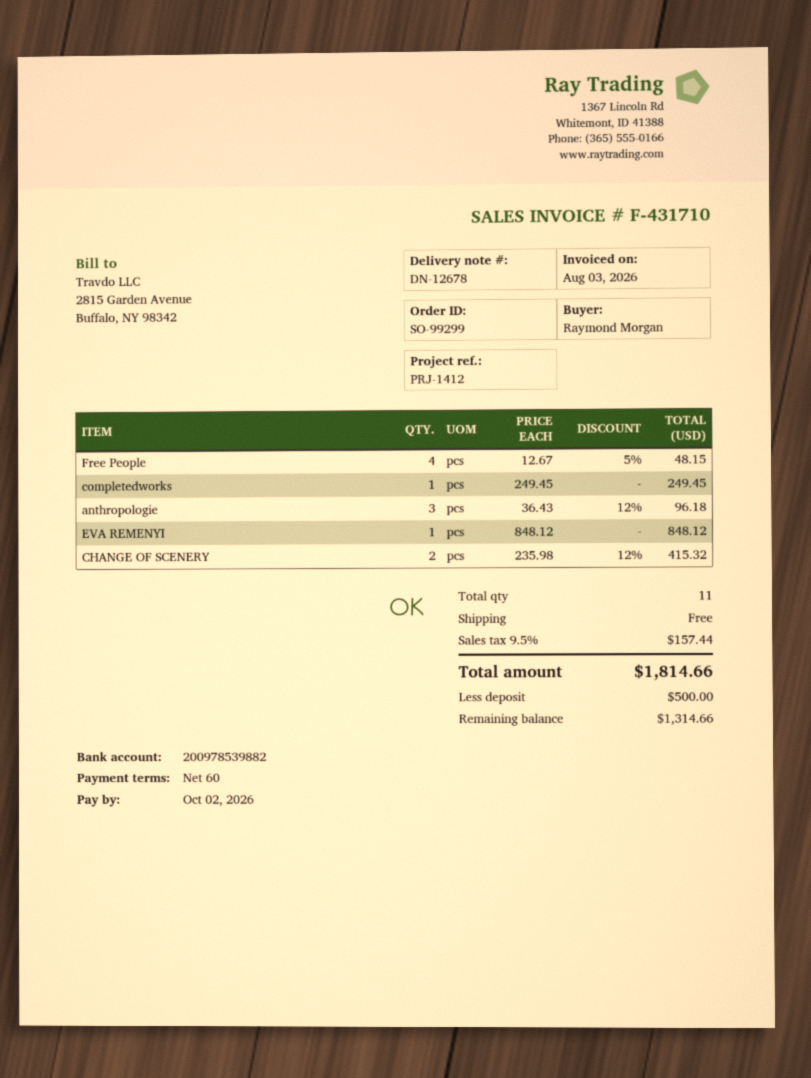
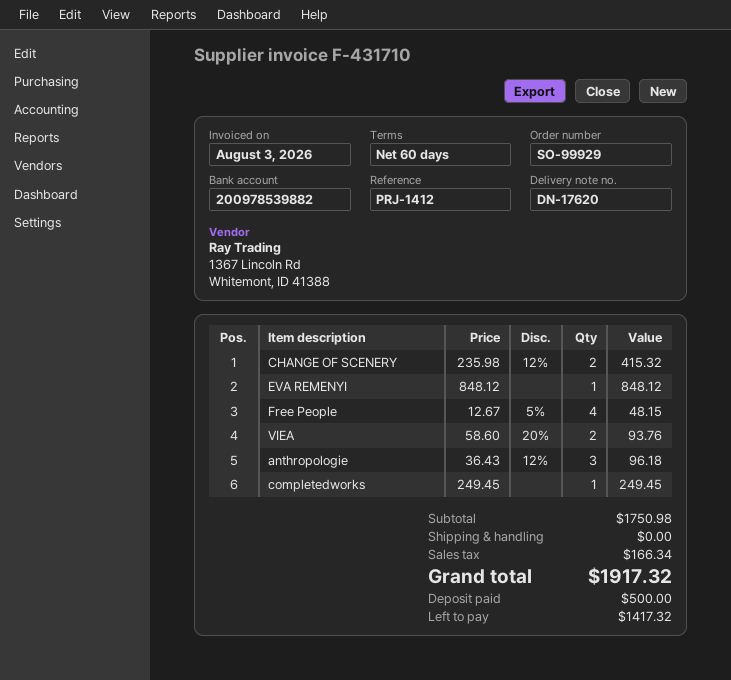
order number: SO-99299 -> SO-99929
delivery note number: DN-12678 -> DN-17620
VIEA: none -> 2 x 58.60 - 20% = 93.76
tax: 157.44 -> 166.34
total: 1814.66 -> 1917.32
balance: 1314.66 -> 1417.32

